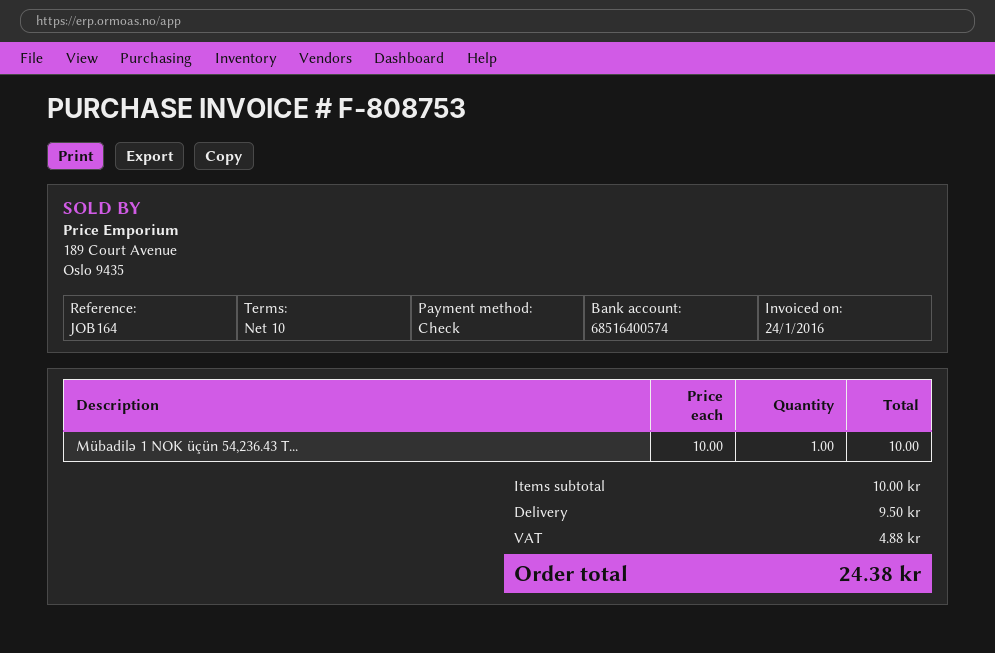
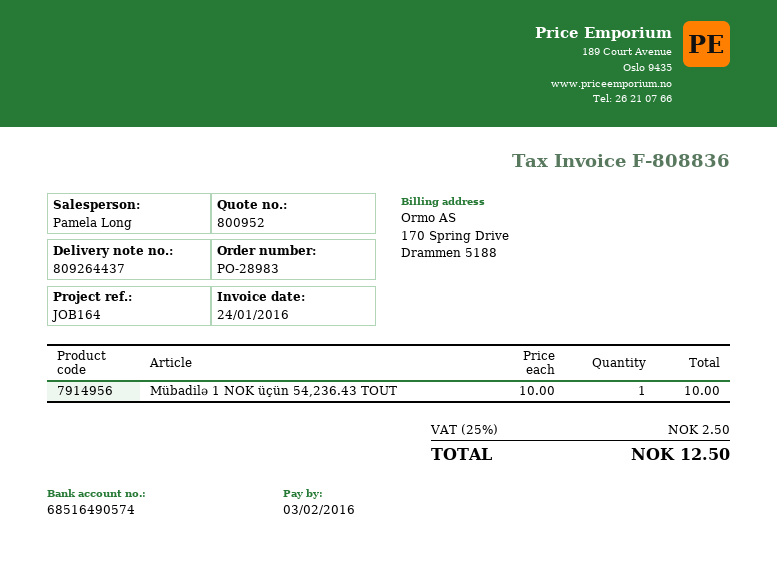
invoice number: F-808753 -> F-808836
bank account: 68516400574 -> 68516490574
shipping: 9.50 -> none
tax: 4.88 -> 2.50
total: 24.38 -> 12.50

